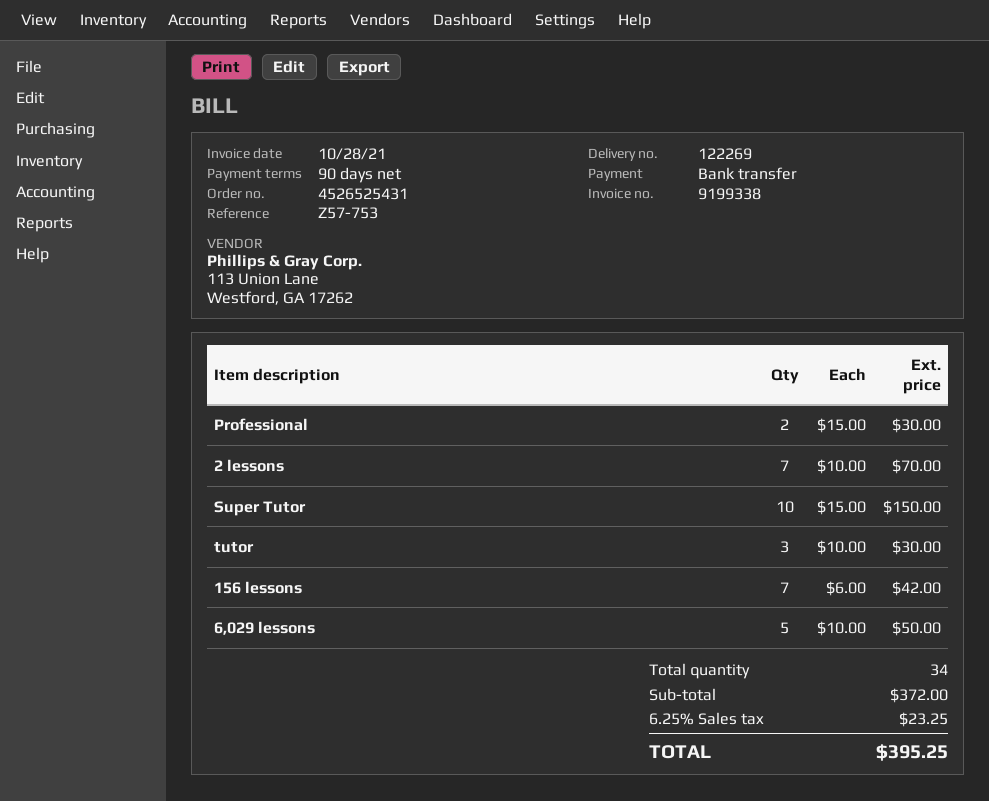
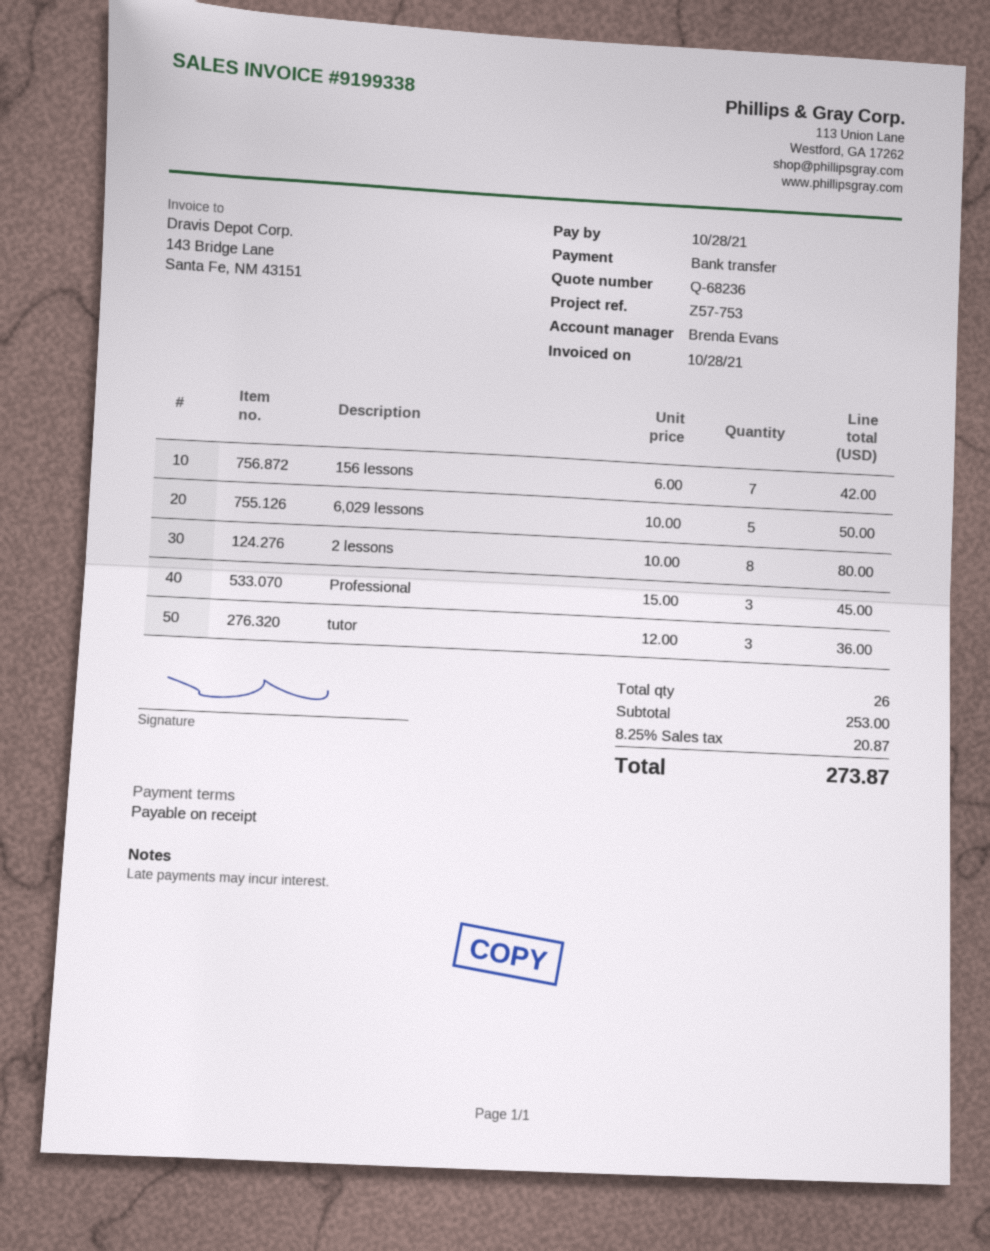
payment terms: 90 days -> on receipt
Professional: 2 x 15.00 = 30.00 -> 3 x 15.00 = 45.00
2 lessons: 7 x 10.00 = 70.00 -> 8 x 10.00 = 80.00
Super Tutor: 10 x 15.00 = 150.00 -> none
tutor: 3 x 10.00 = 30.00 -> 3 x 12.00 = 36.00
total quantity: 34 -> 26
subtotal: 372.00 -> 253.00
tax: 6.25% = 23.25 -> 8.25% = 20.87
total: 395.25 -> 273.87

